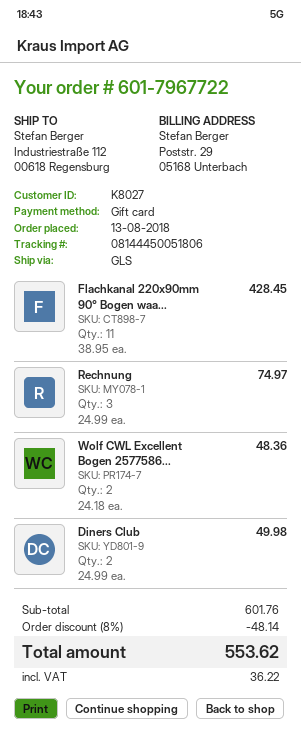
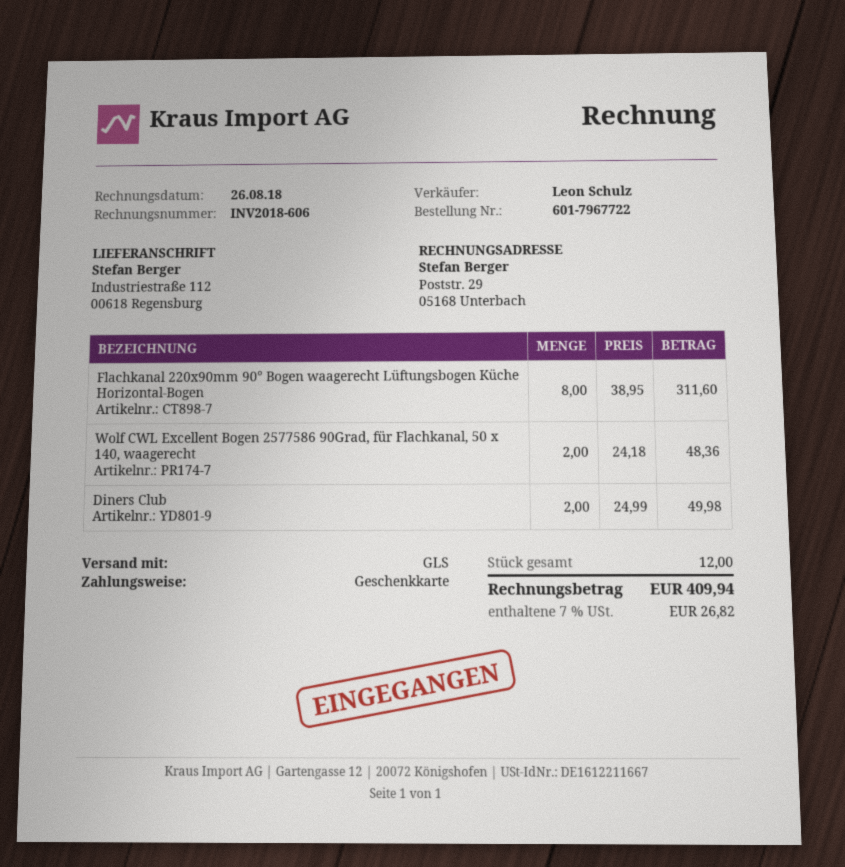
Flachkanal 220x90mm 90° Bogen waa...: 11 x 38.95 = 428.45 -> 8 x 38.95 = 311.60
Rechnung: 3 x 24.99 = 74.97 -> none
discount: 8% = 48.14 -> none
tax: 36.22 -> 26.82
total: 553.62 -> 409.94

